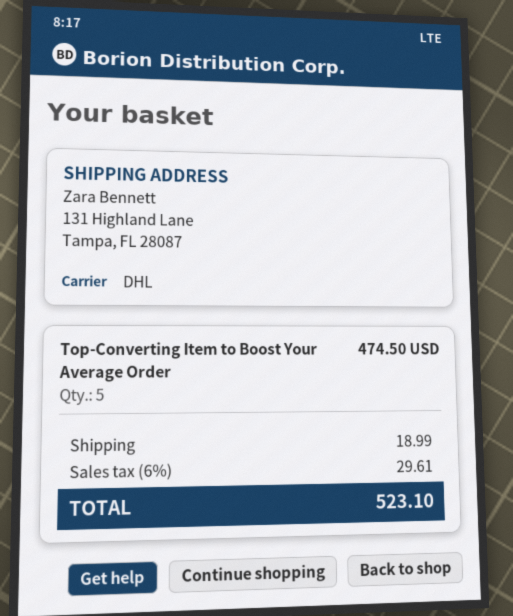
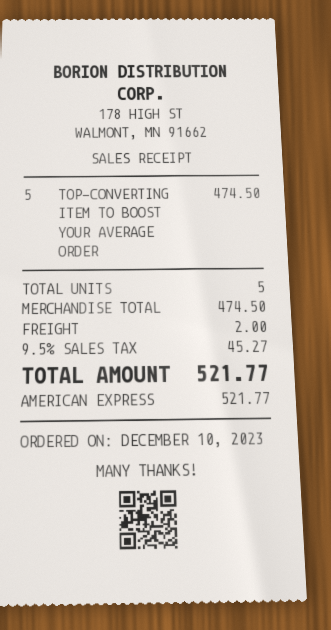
shipping: 18.99 -> 2.00
tax: 6% = 29.61 -> 9.5% = 45.27
total: 523.10 -> 521.77

